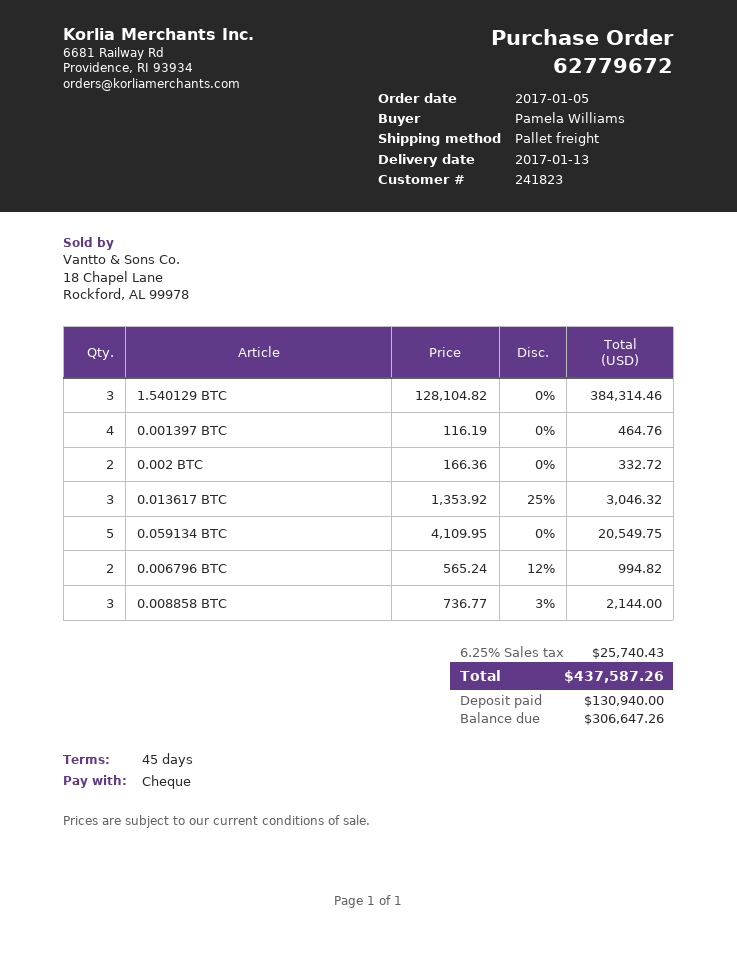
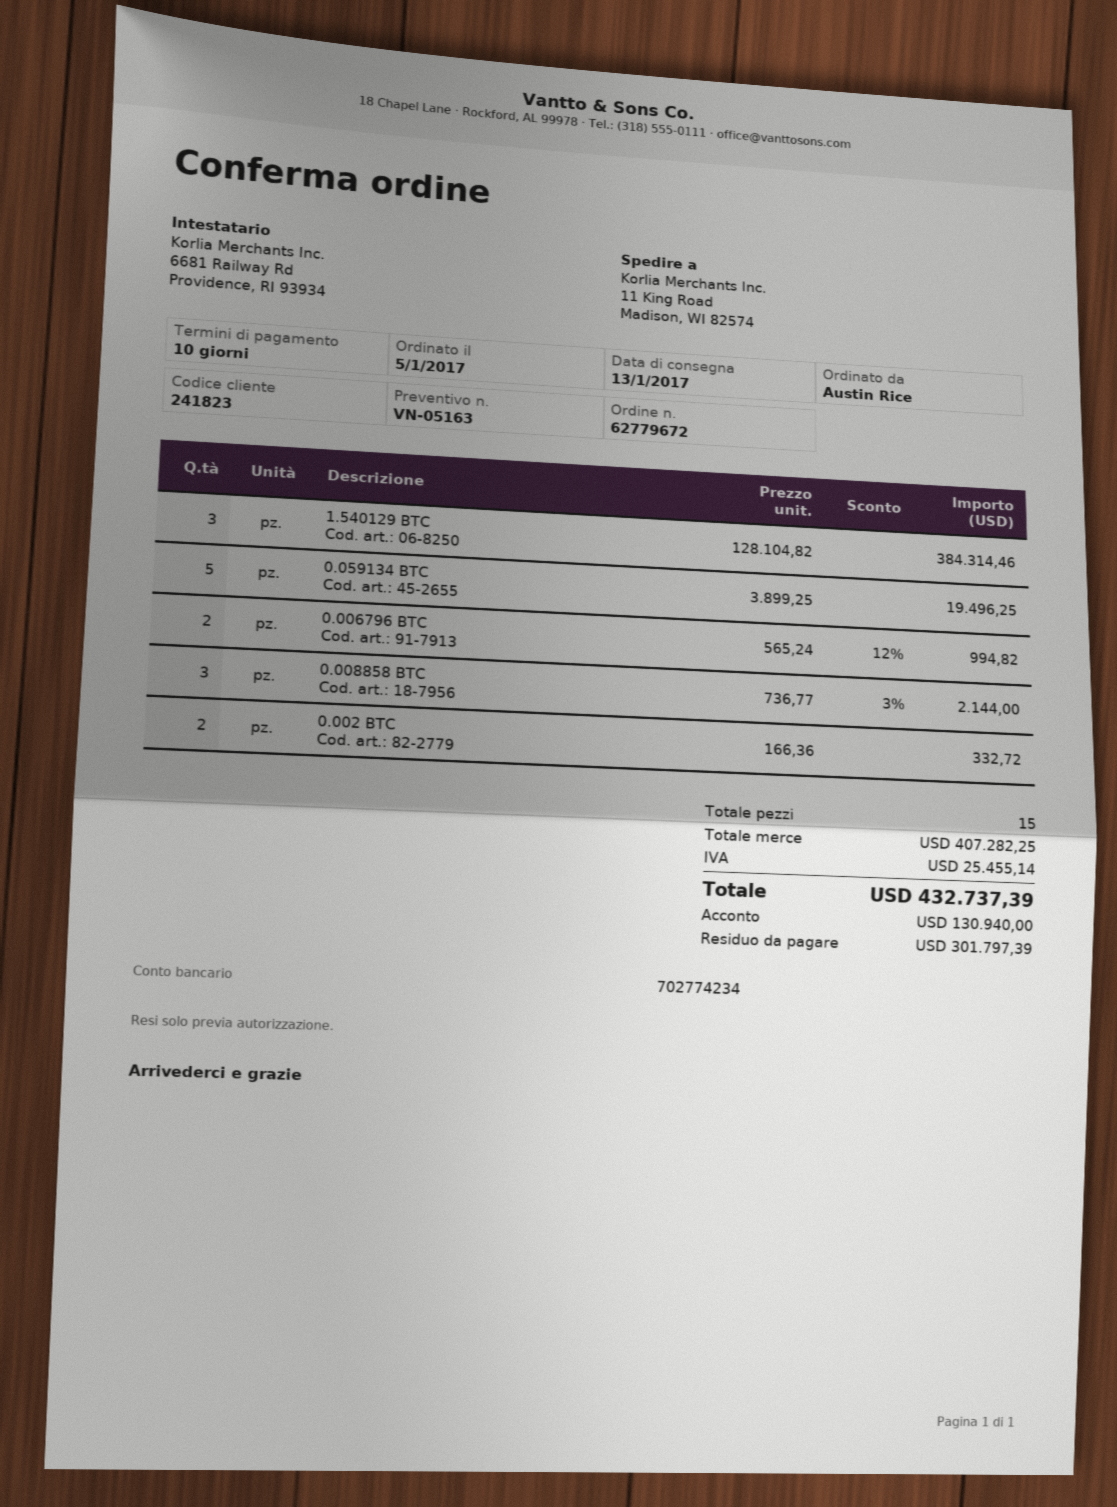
payment terms: 45 days -> 10 days
ordered by: Pamela Williams -> Austin Rice
0.001397 BTC: 4 x 116.19 = 464.76 -> none
0.013617 BTC: 3 x 1353.92 - 25% = 3046.32 -> none
0.059134 BTC: 5 x 4109.95 = 20549.75 -> 5 x 3899.25 = 19496.25
tax: 25740.43 -> 25455.14
total: 437587.26 -> 432737.39
balance: 306647.26 -> 301797.39

